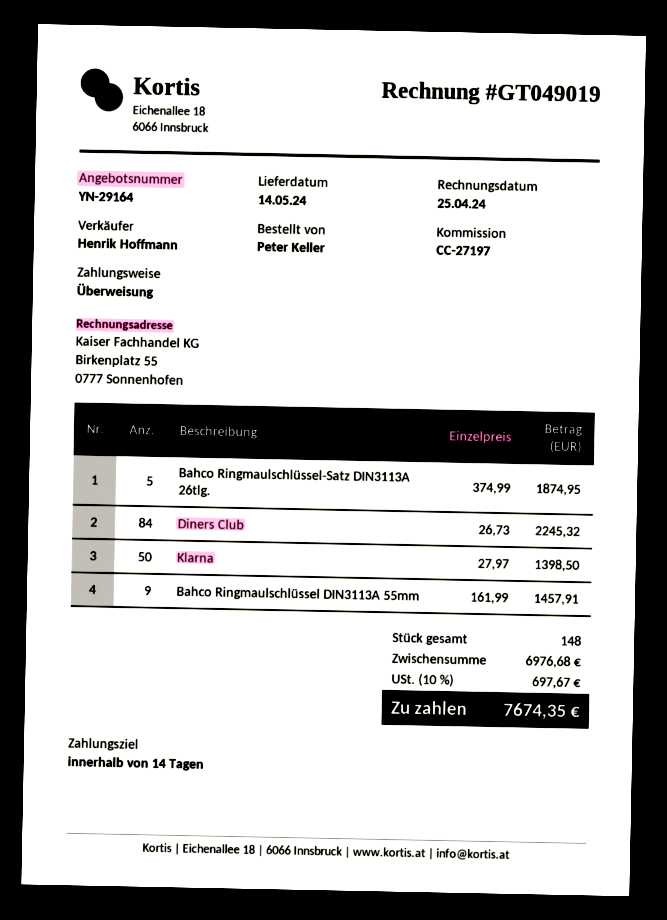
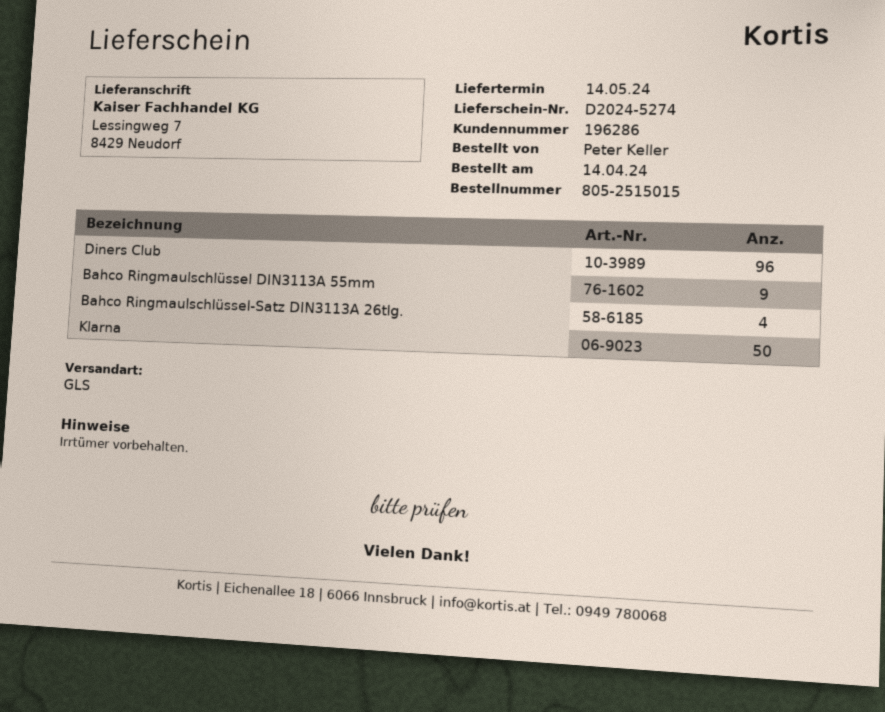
Bahco Ringmaulschlüssel-Satz DIN3113A 26tlg.: 5 -> 4
Diners Club: 84 -> 96

